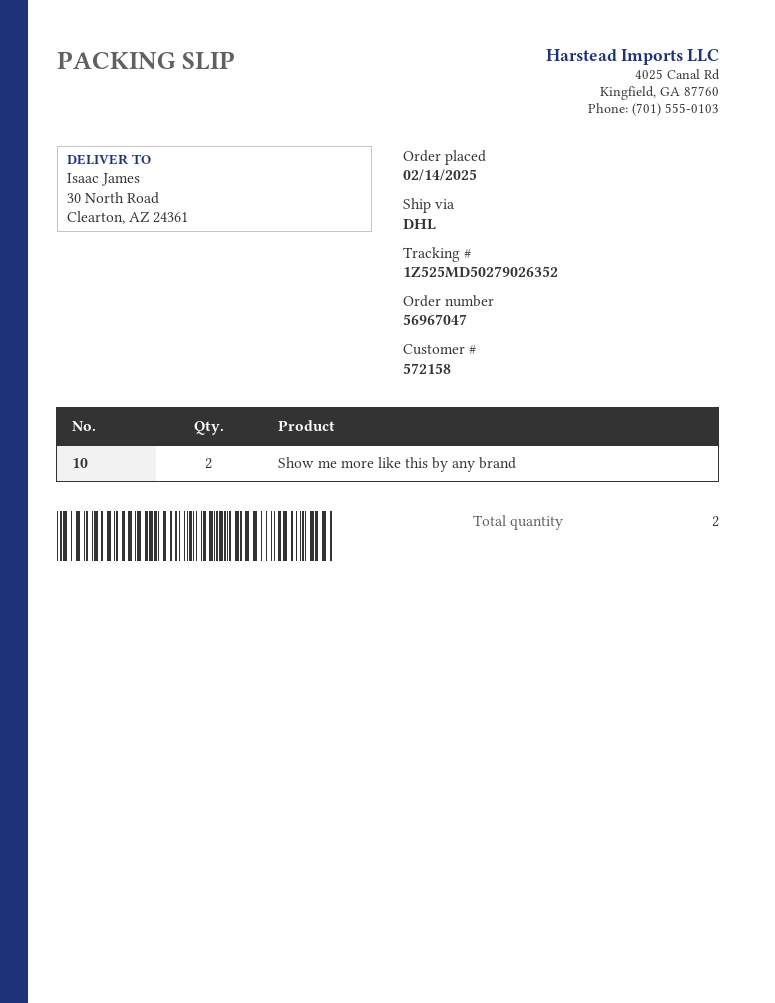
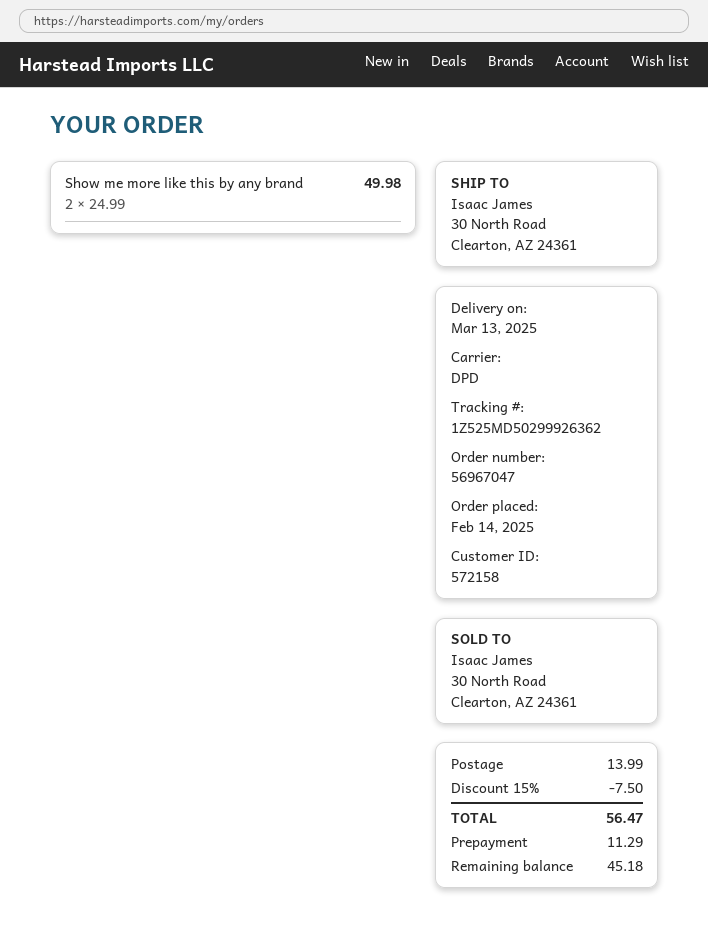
shipping method: DHL -> DPD
tracking number: 1Z525MD50279026352 -> 1Z525MD50299926362

